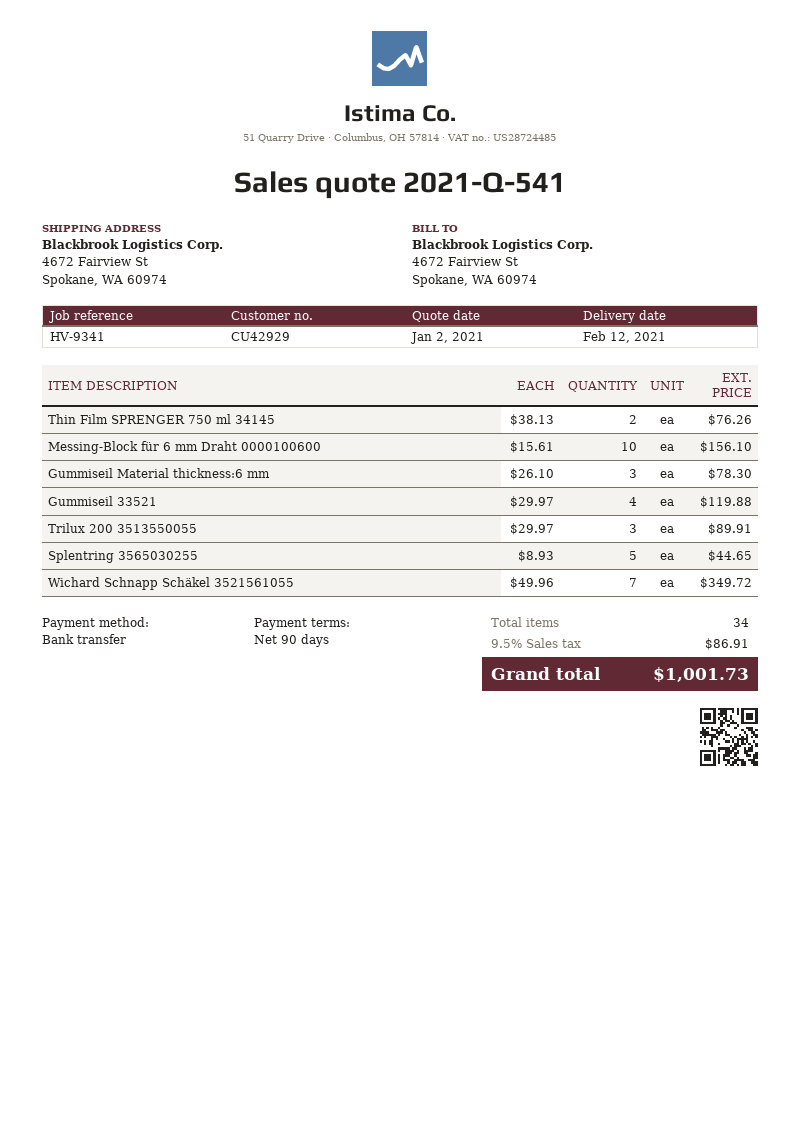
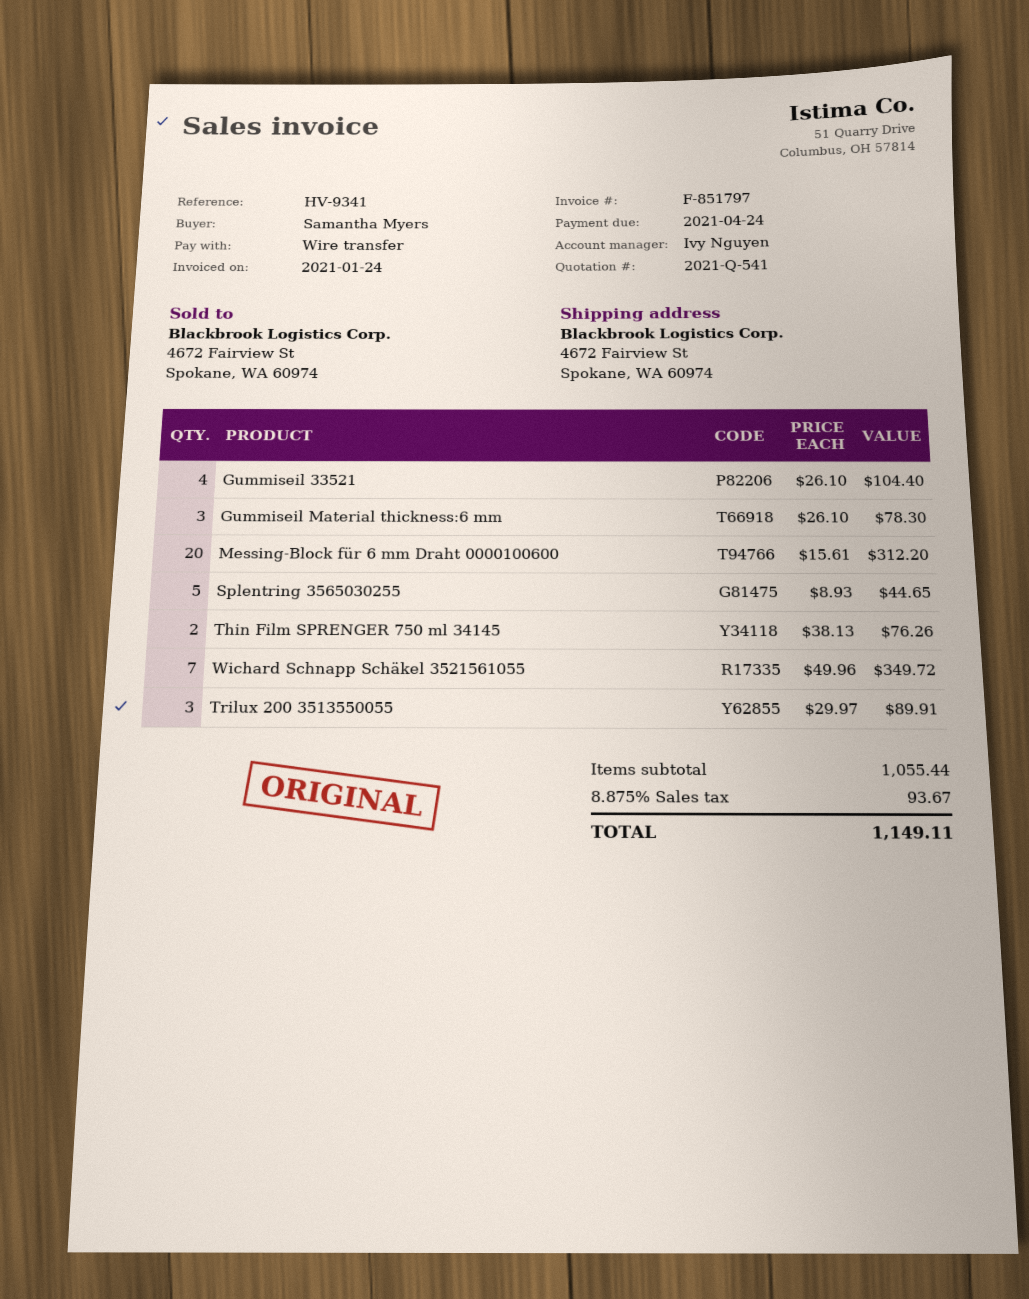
Messing-Block für 6 mm Draht 0000100600: 10 x 15.61 = 156.10 -> 20 x 15.61 = 312.20
Gummiseil 33521: 4 x 29.97 = 119.88 -> 4 x 26.10 = 104.40
tax: 9.5% = 86.91 -> 8.875% = 93.67
total: 1001.73 -> 1149.11

